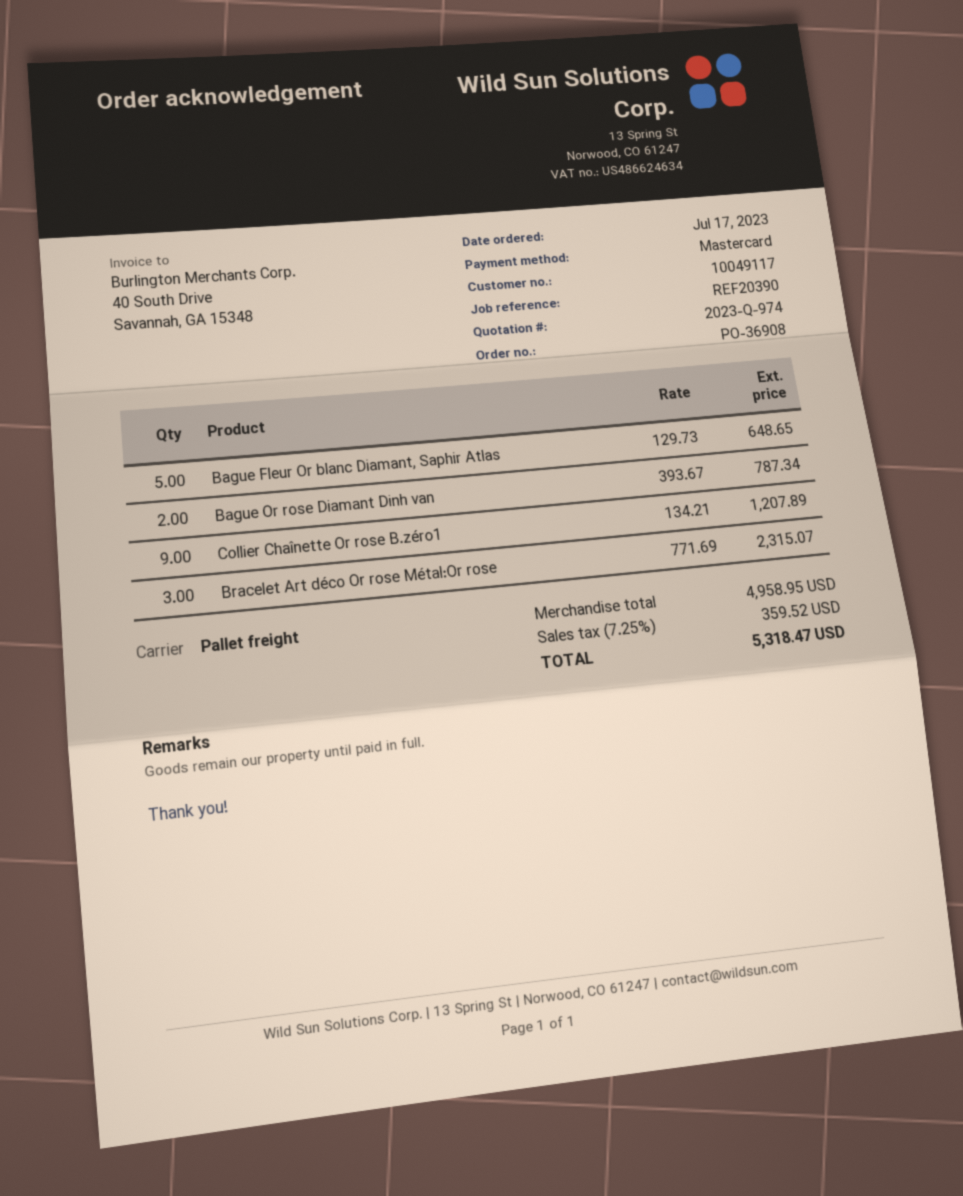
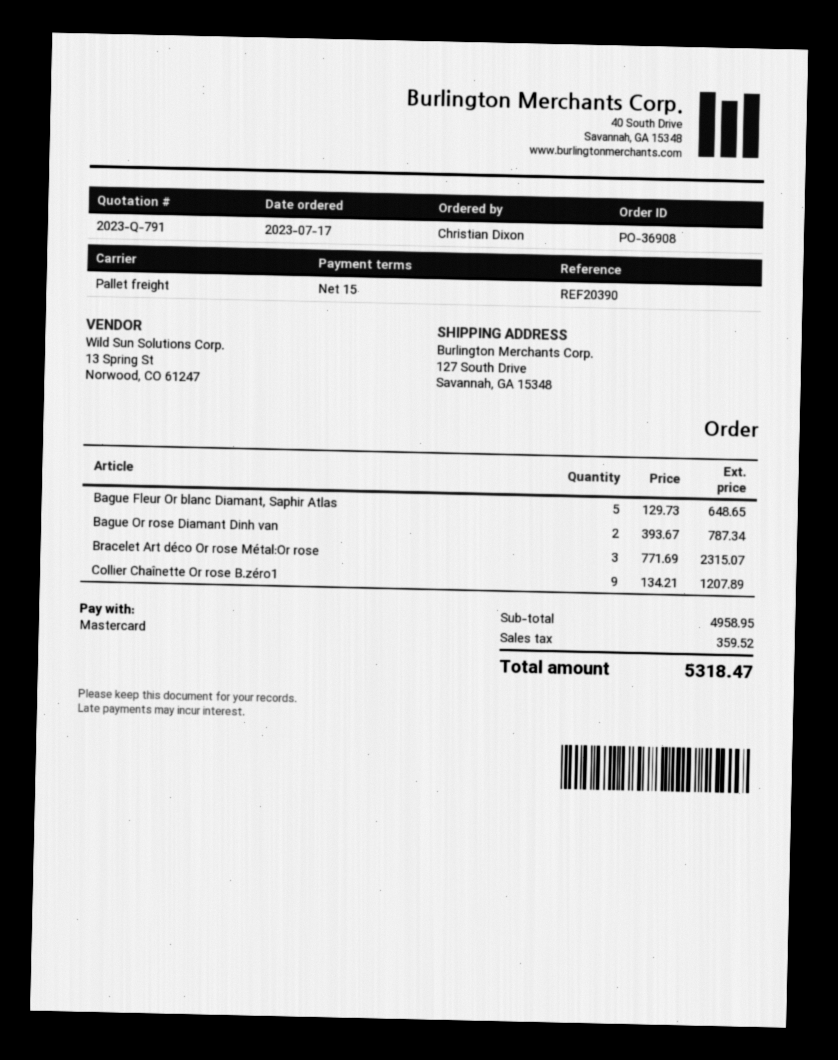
quote number: 2023-Q-974 -> 2023-Q-791

